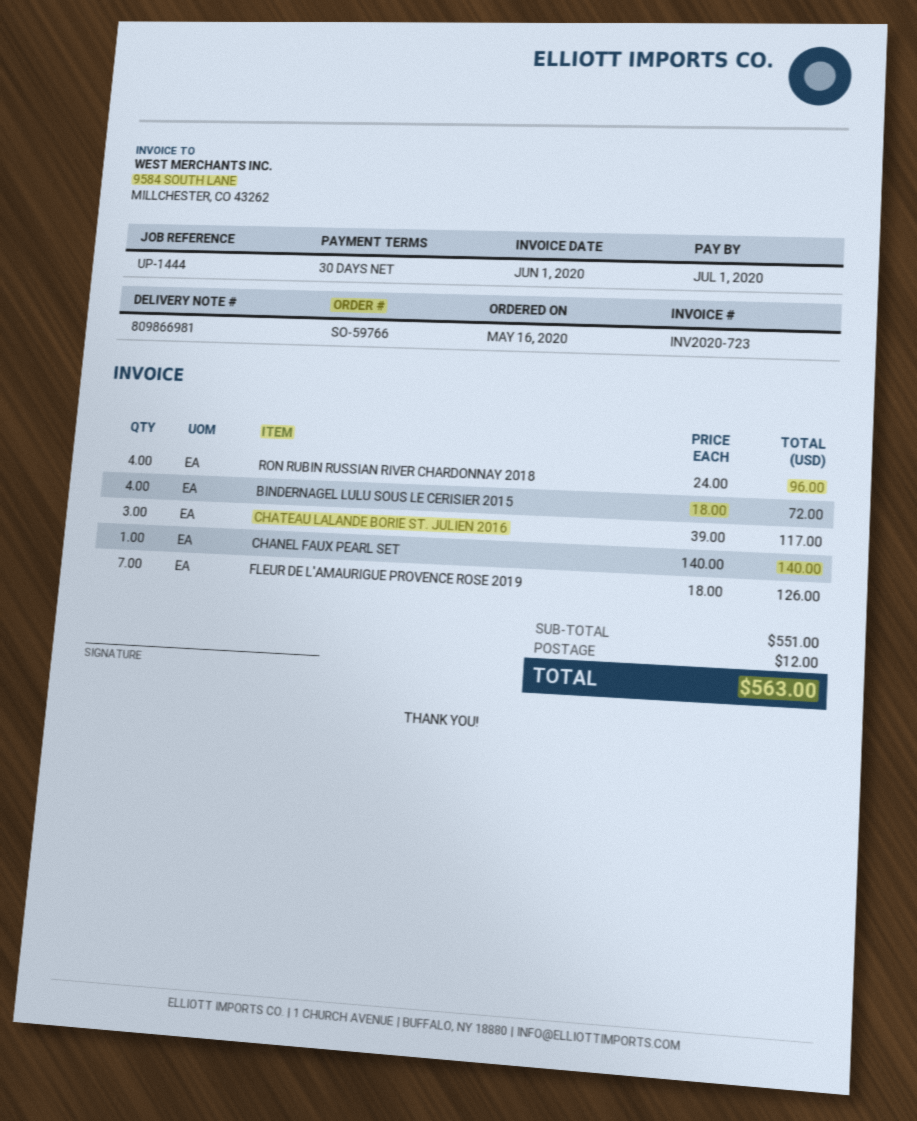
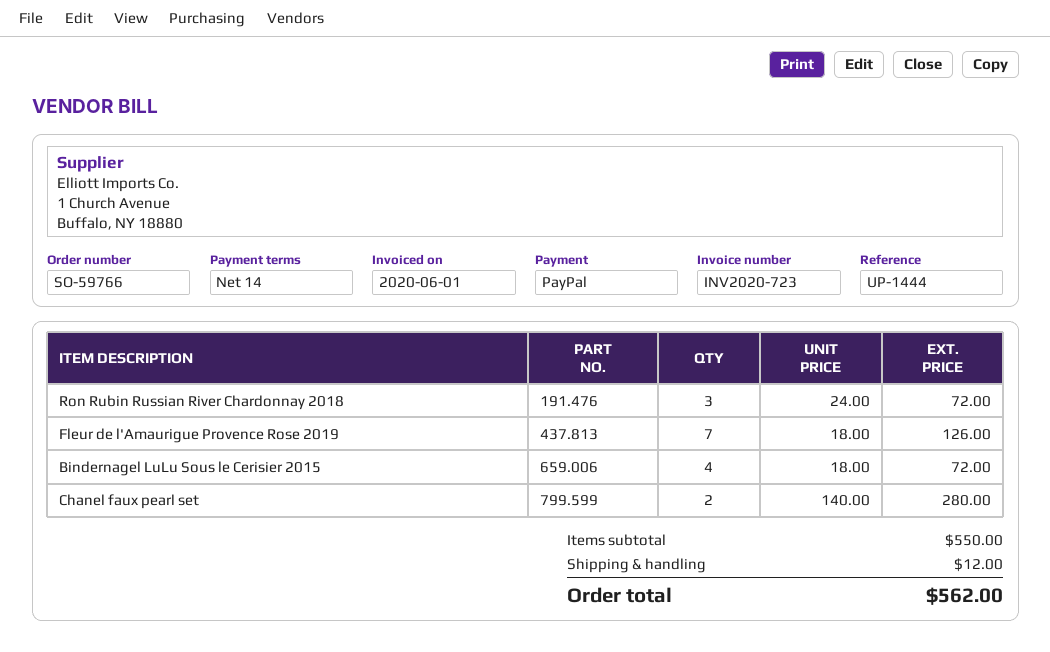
payment terms: 30 days -> 14 days
RON RUBIN RUSSIAN RIVER CHARDONNAY 2018: 4 x 24.00 = 96.00 -> 3 x 24.00 = 72.00
CHATEAU LALANDE BORIE ST. JULIEN 2016: 3 x 39.00 = 117.00 -> none
CHANEL FAUX PEARL SET: 1 x 140.00 = 140.00 -> 2 x 140.00 = 280.00
subtotal: 551.00 -> 550.00
total: 563.00 -> 562.00

